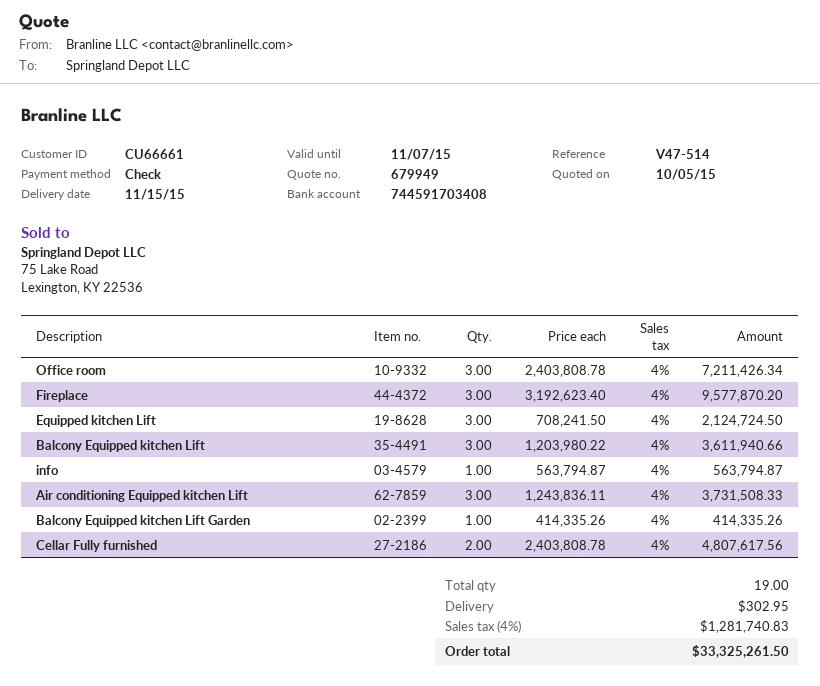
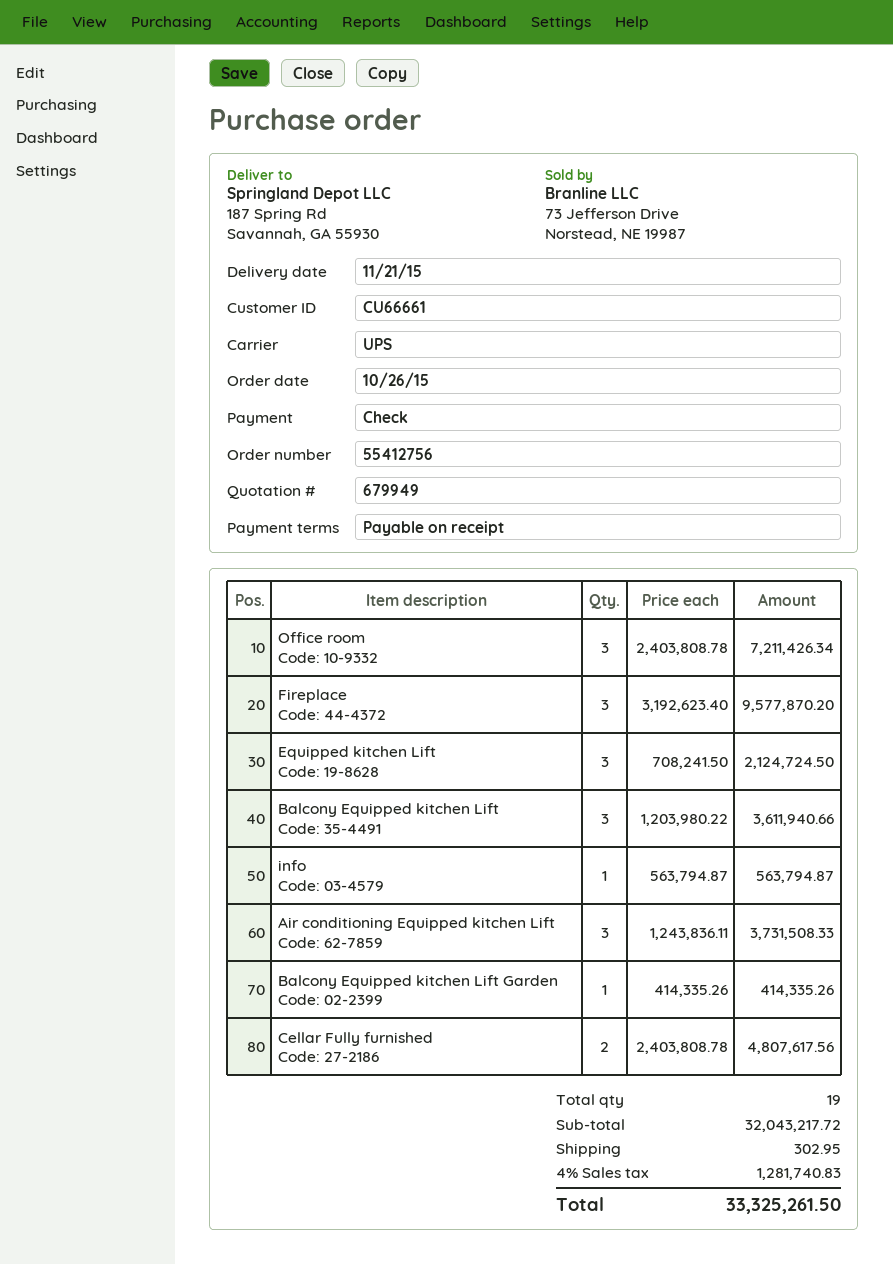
delivery date: 2015-11-15 -> 2015-11-21

